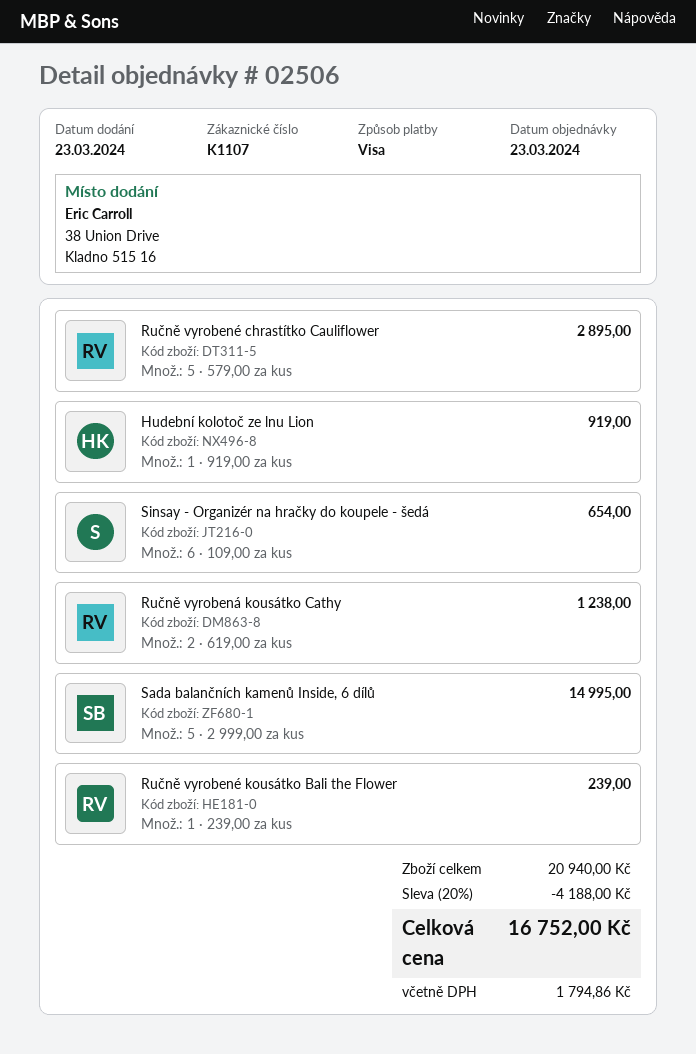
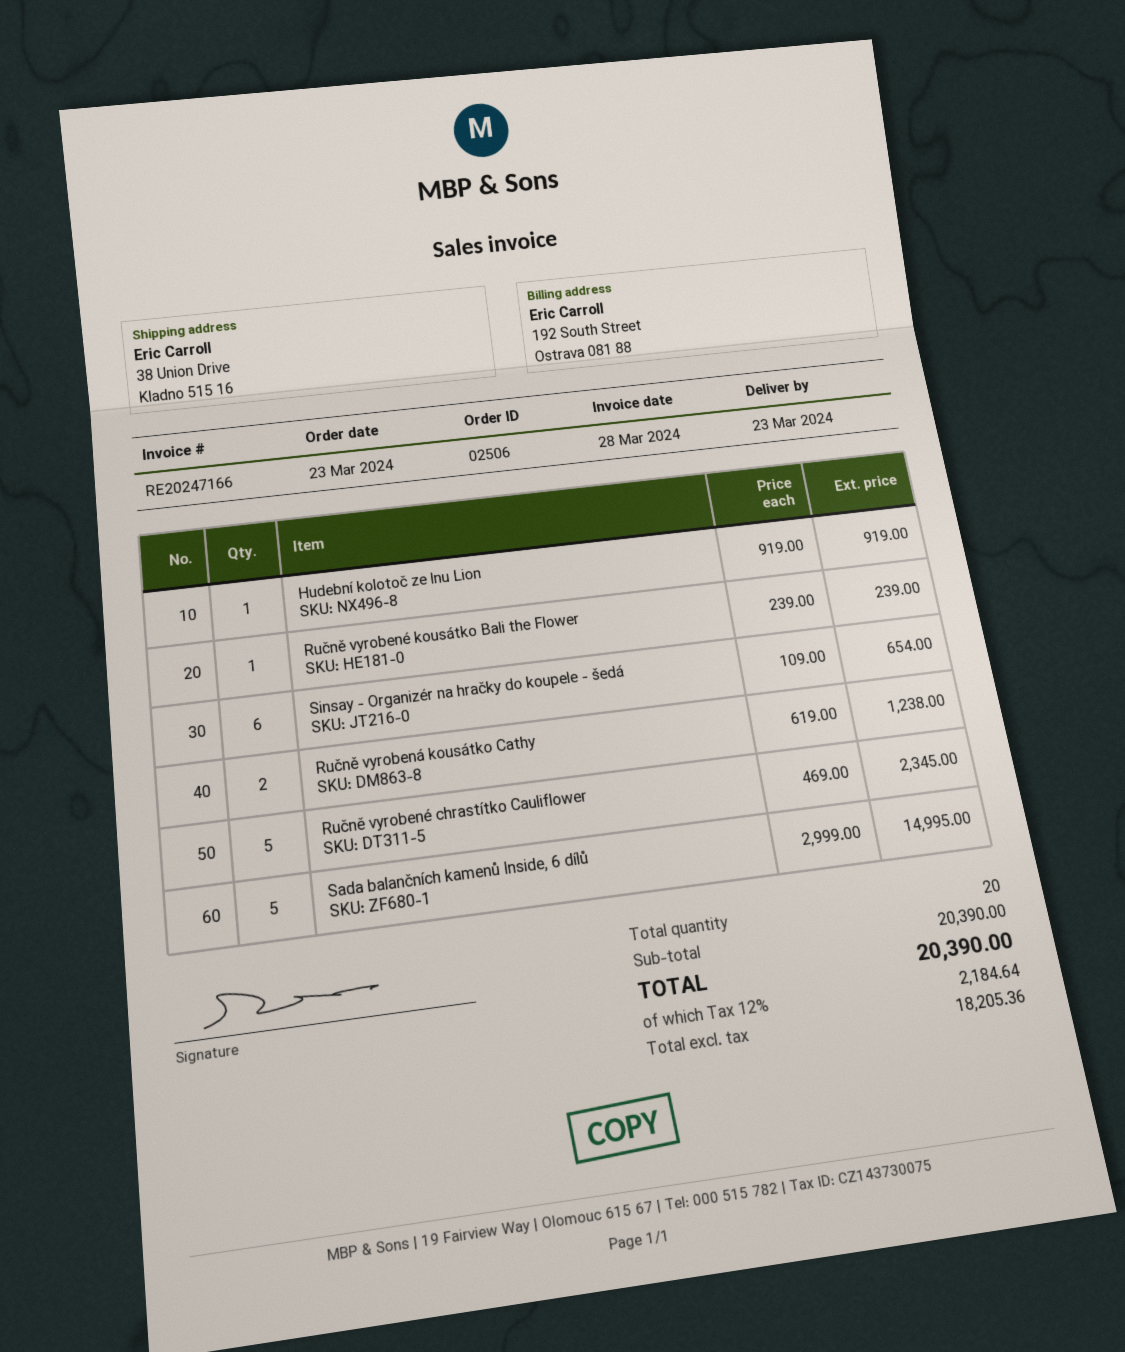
Ručně vyrobené chrastítko Cauliflower: 5 x 579.00 = 2895.00 -> 5 x 469.00 = 2345.00
subtotal: 20940.00 -> 20390.00
discount: 20% = 4188.00 -> none
tax: 1794.86 -> 2184.64
total: 16752.00 -> 20390.00

